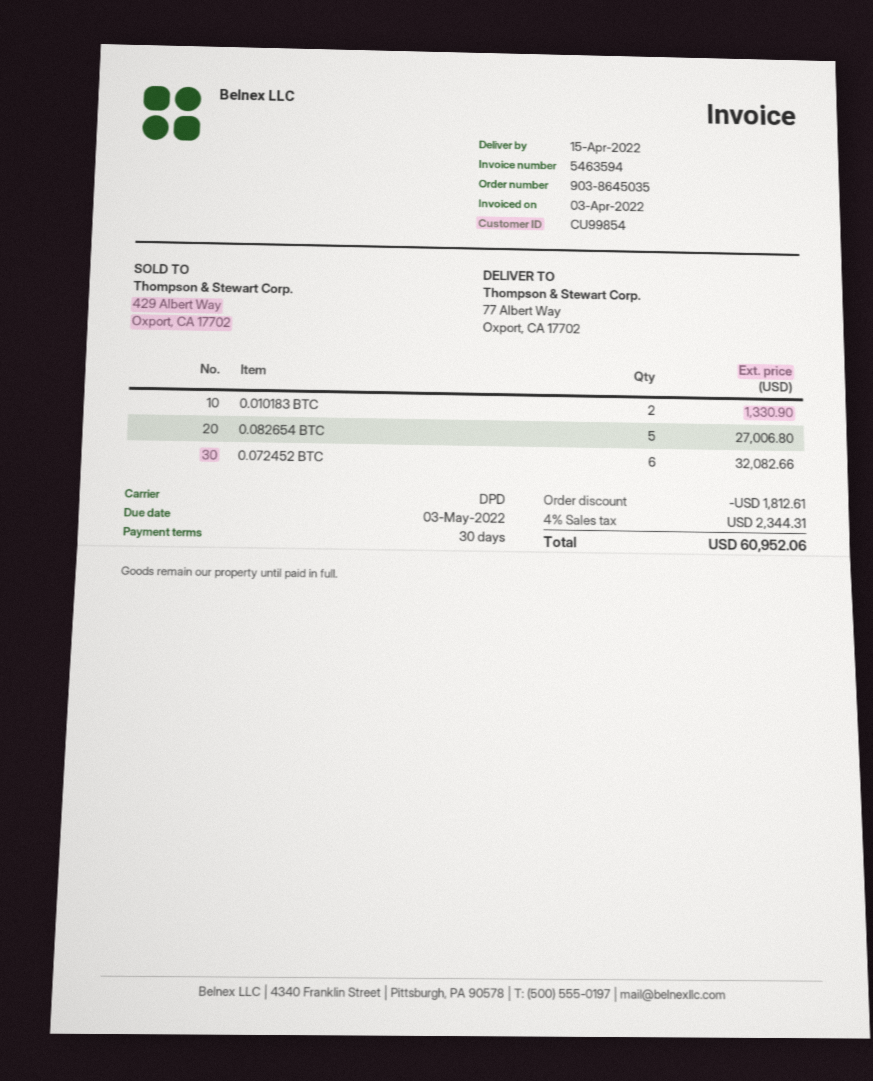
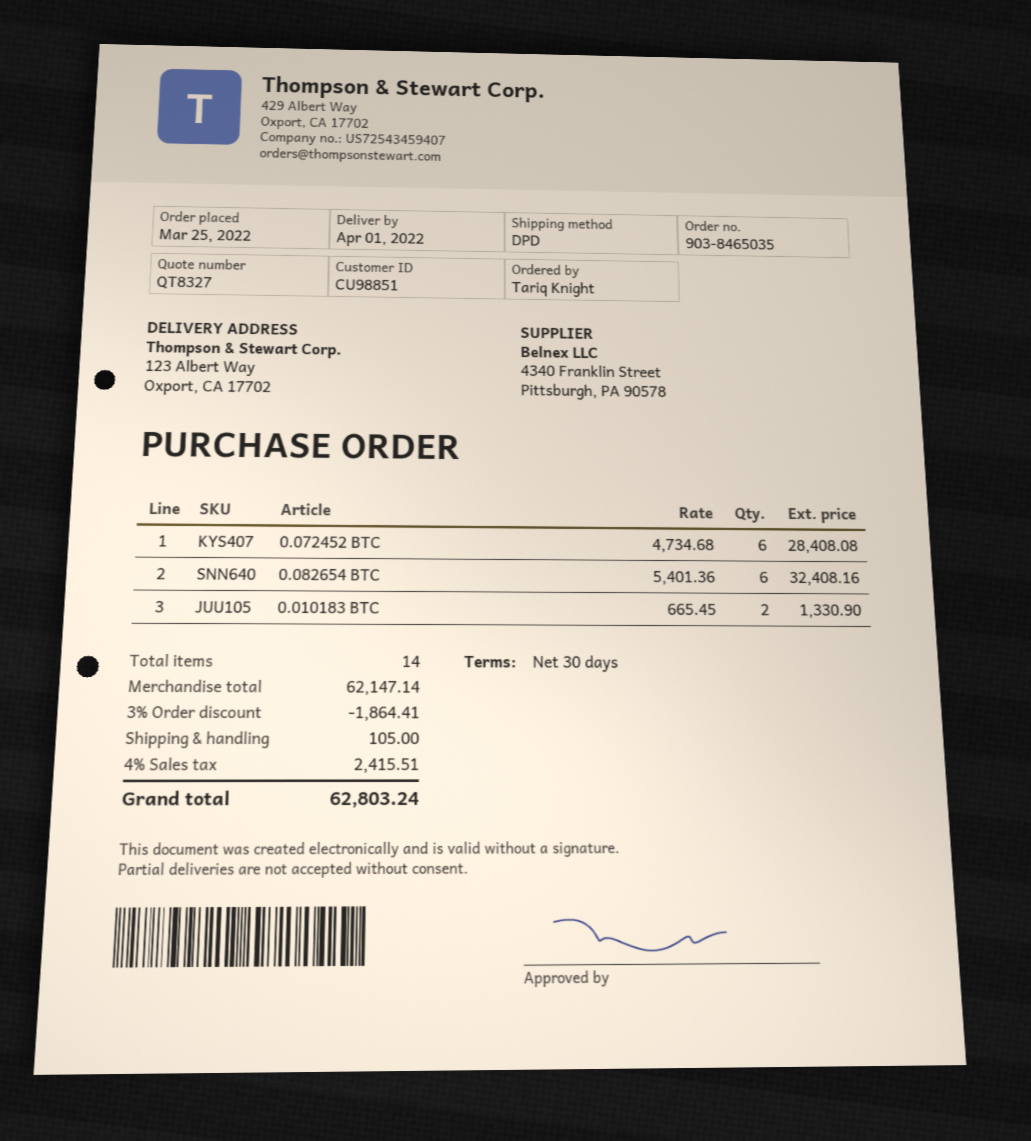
order number: 903-8645035 -> 903-8465035
delivery date: 2022-04-15 -> 2022-04-01
customer number: CU99854 -> CU98851
ship to: 77 Albert Way, Oxport, CA 17702 -> 123 Albert Way, Oxport, CA 17702
0.082654 BTC: 5 for 27006.80 -> 6 for 32408.16
0.072452 BTC: 6 for 32082.66 -> 6 for 28408.08
discount: 1812.61 -> 1864.41
shipping: none -> 105.00
tax: 4% = 2344.31 -> 4% = 2415.51
total: 60952.06 -> 62803.24

